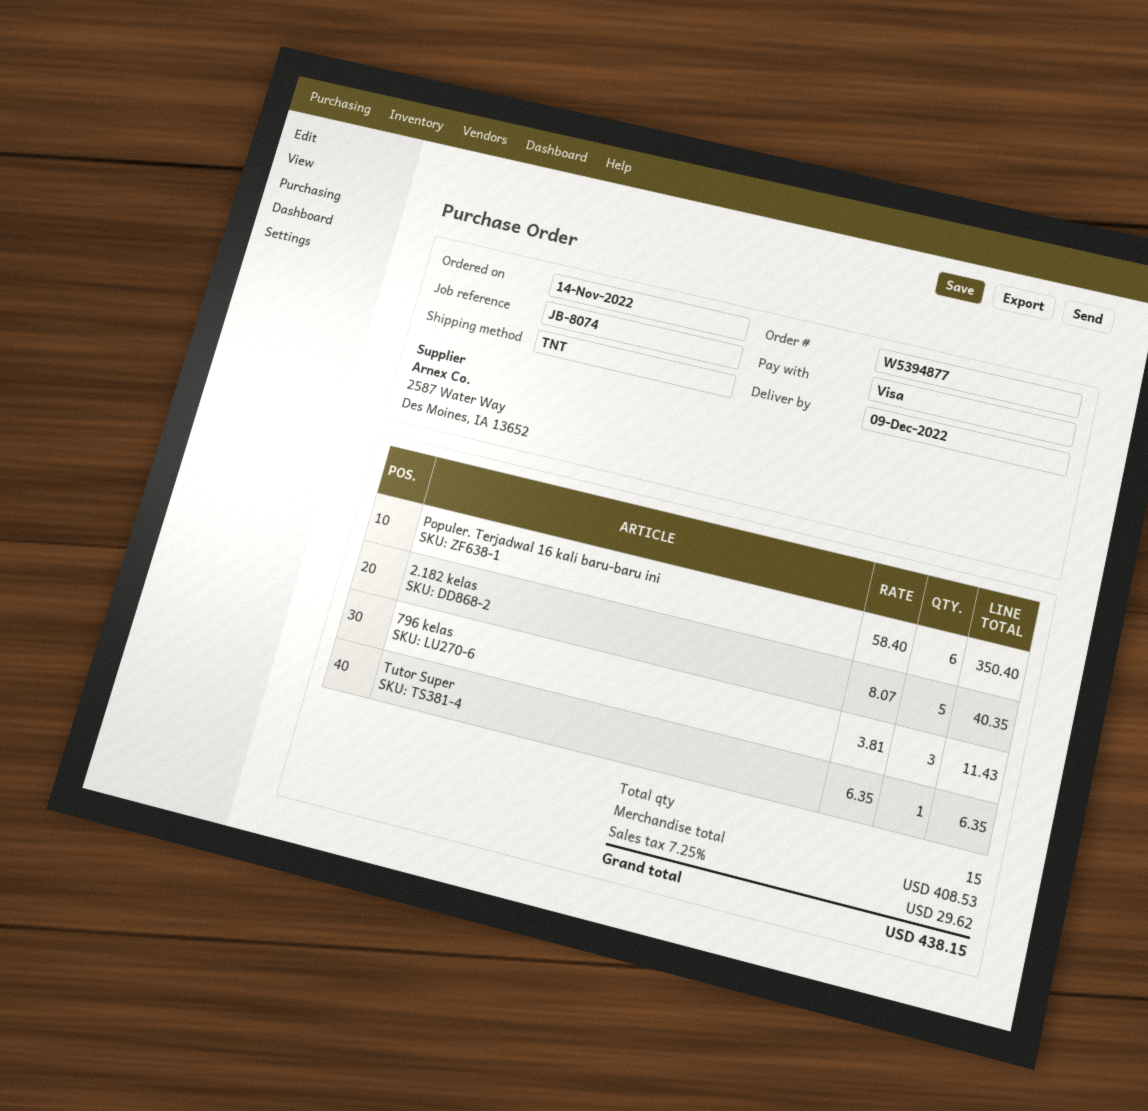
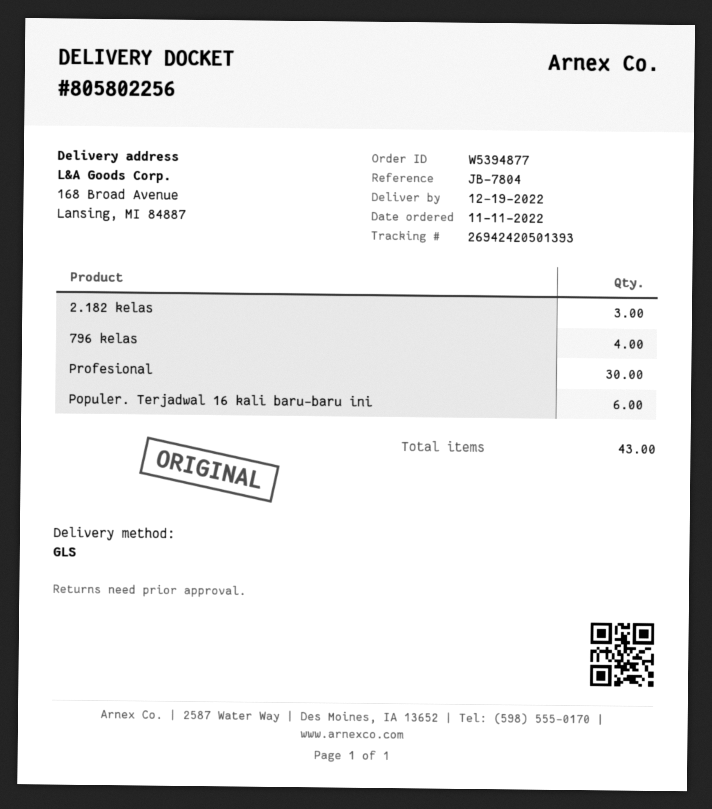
order date: 2022-11-14 -> 2022-11-11
delivery date: 2022-12-09 -> 2022-12-19
reference: JB-8074 -> JB-7804
shipping method: TNT -> GLS
2.182 kelas: 5 -> 3
796 kelas: 3 -> 4
Tutor Super: 1 -> none
Profesional: none -> 30
total quantity: 15 -> 43

